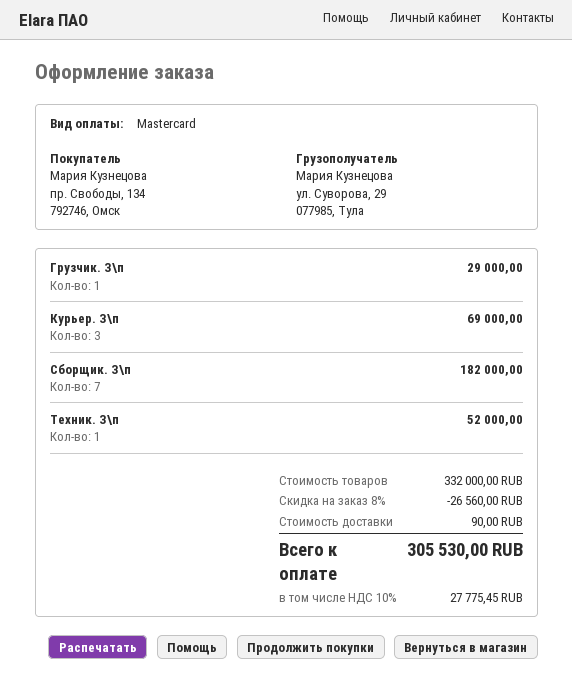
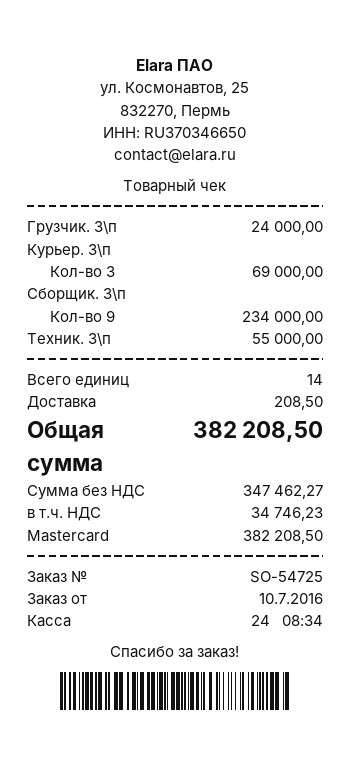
Грузчик. З\п: 1 for 29000.00 -> 1 for 24000.00
Сборщик. З\п: 7 for 182000.00 -> 9 for 234000.00
Техник. З\п: 1 for 52000.00 -> 1 for 55000.00
discount: 8% = 26560.00 -> none
shipping: 90.00 -> 208.50
tax: 27775.45 -> 34746.23
total: 305530.00 -> 382208.50

